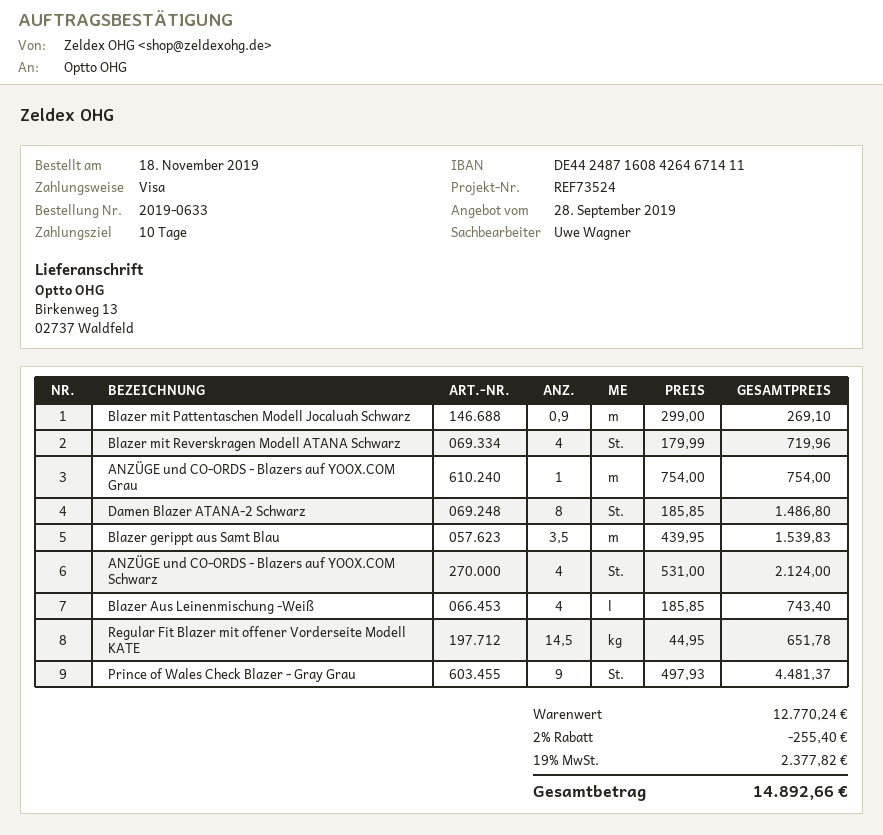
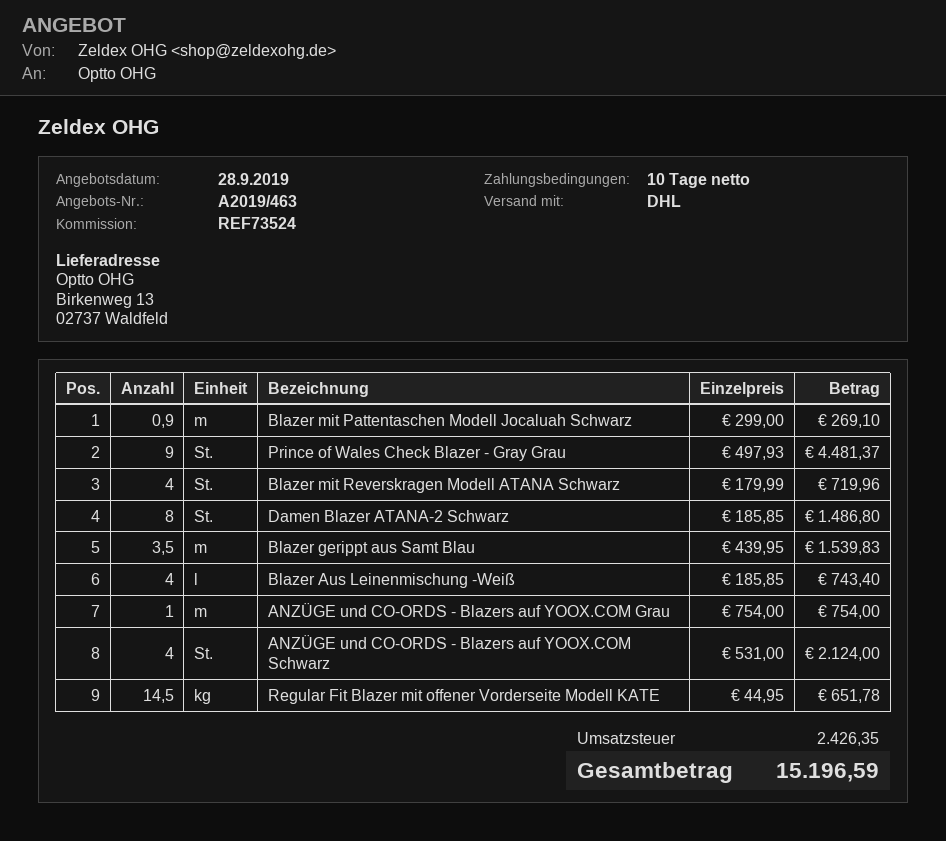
discount: 2% = 255.40 -> none
tax: 2377.82 -> 2426.35
total: 14892.66 -> 15196.59

